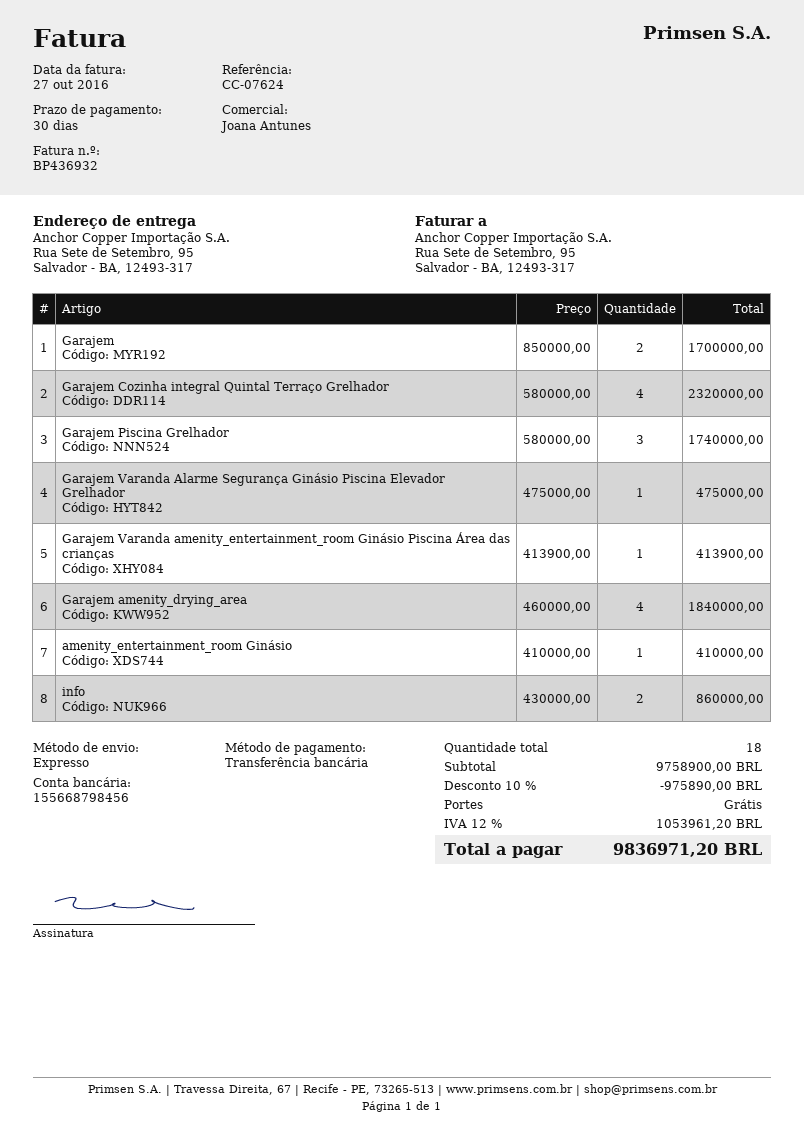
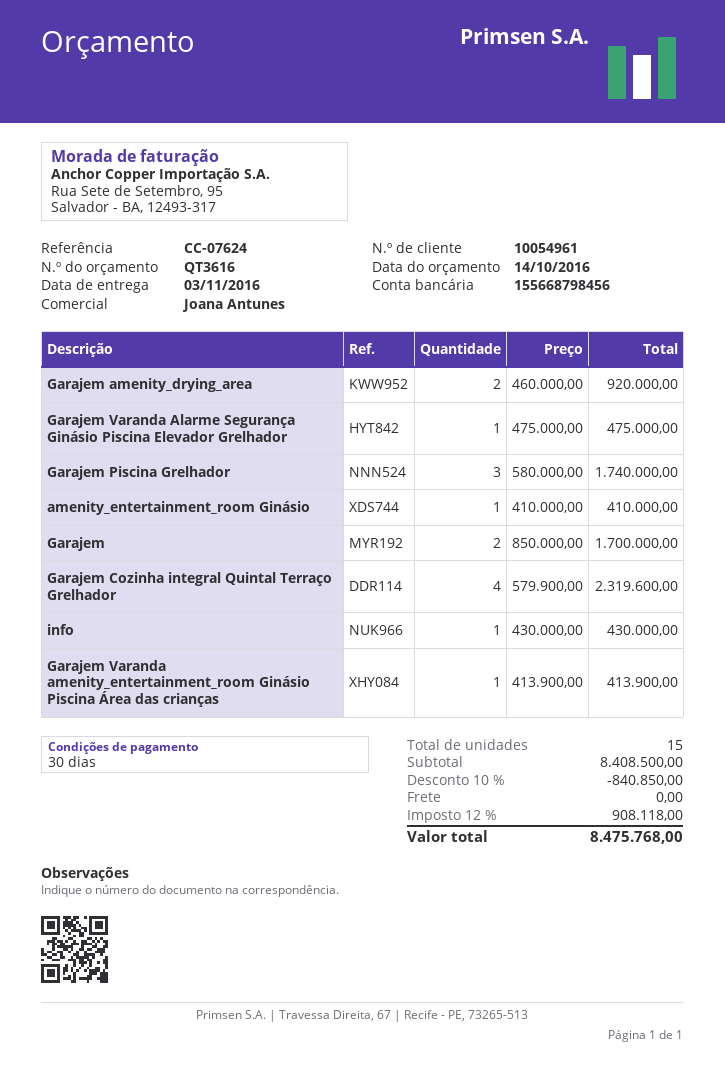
Garajem Cozinha integral Quintal Terraço Grelhador: 4 x 580000.00 = 2320000.00 -> 4 x 579900.00 = 2319600.00
Garajem amenity_drying_area: 4 x 460000.00 = 1840000.00 -> 2 x 460000.00 = 920000.00
info: 2 x 430000.00 = 860000.00 -> 1 x 430000.00 = 430000.00
total quantity: 18 -> 15
subtotal: 9758900.00 -> 8408500.00
discount: 10% = 975890.00 -> 10% = 840850.00
tax: 12% = 1053961.20 -> 12% = 908118.00
total: 9836971.20 -> 8475768.00

